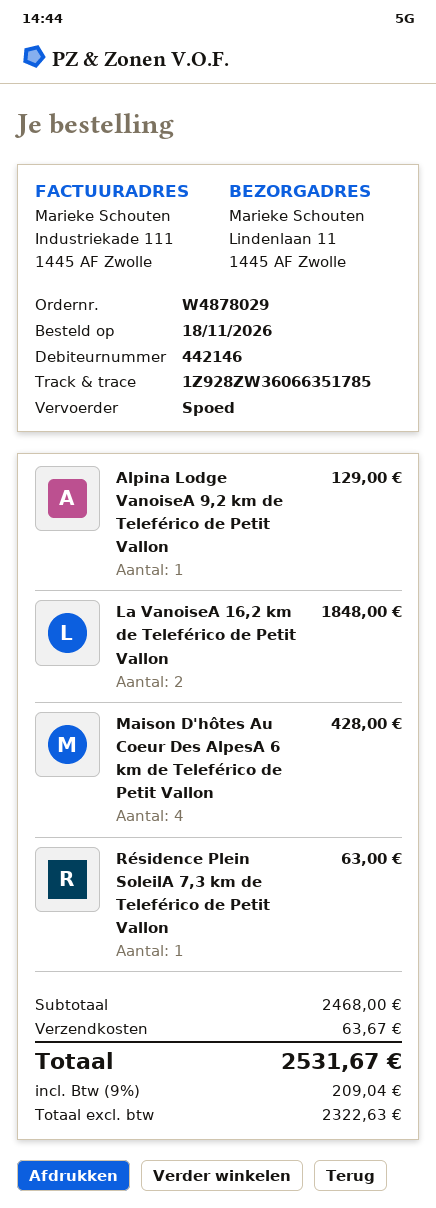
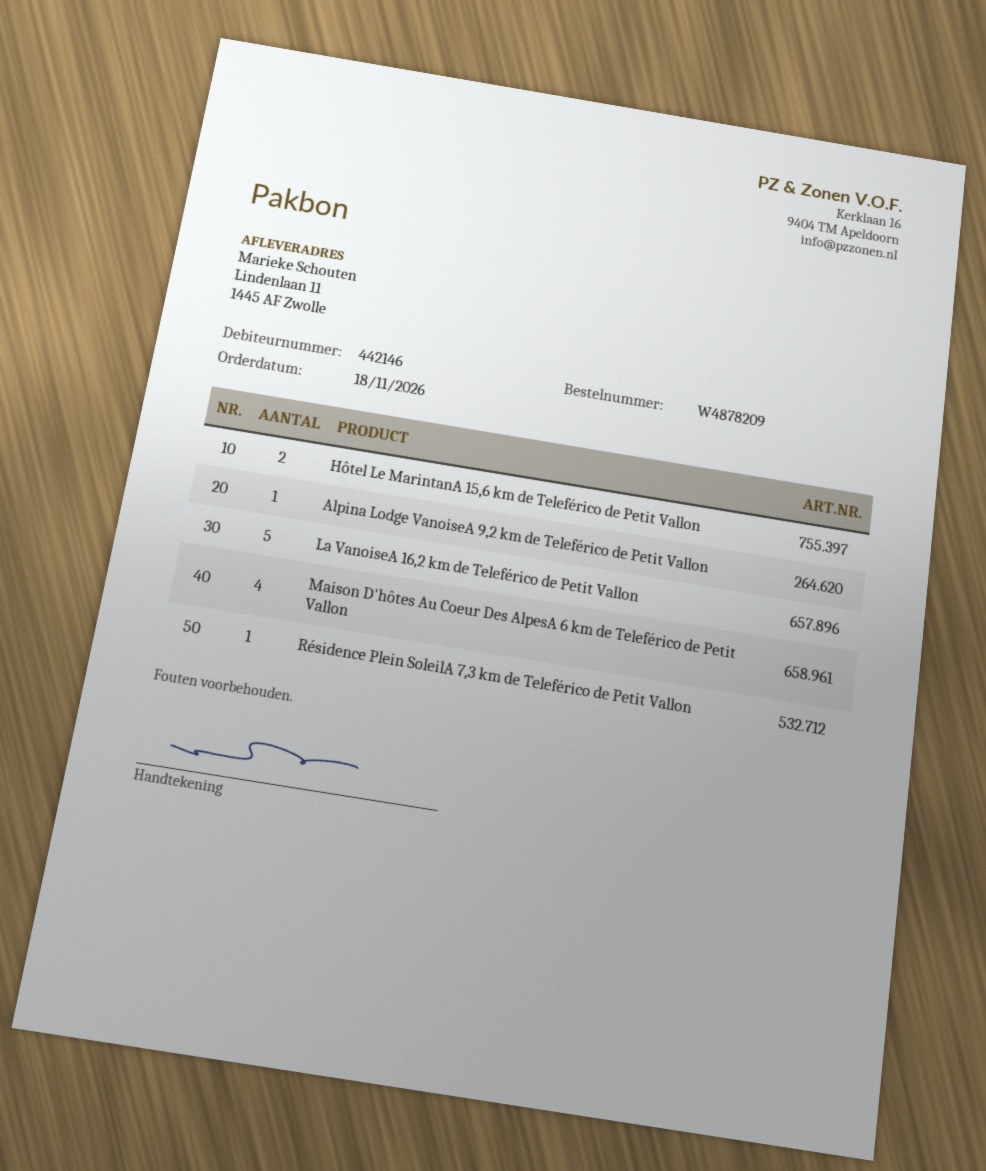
order number: W4878029 -> W4878209
La VanoiseA 16,2 km de Teleférico de Petit Vallon: 2 -> 5
Hôtel Le MarintanA 15,6 km de Teleférico de Petit Vallon: none -> 2

